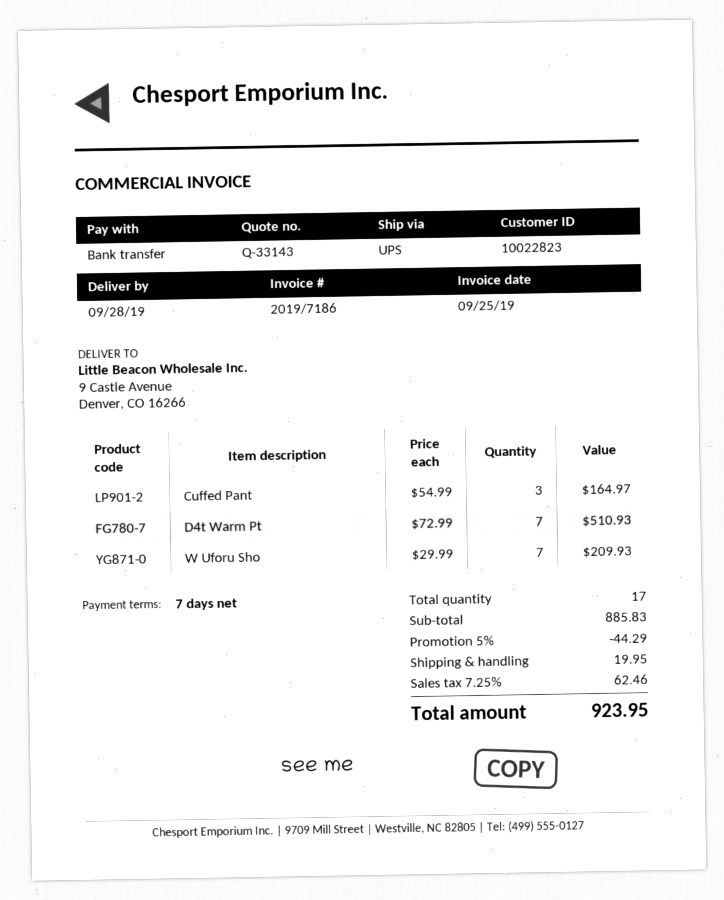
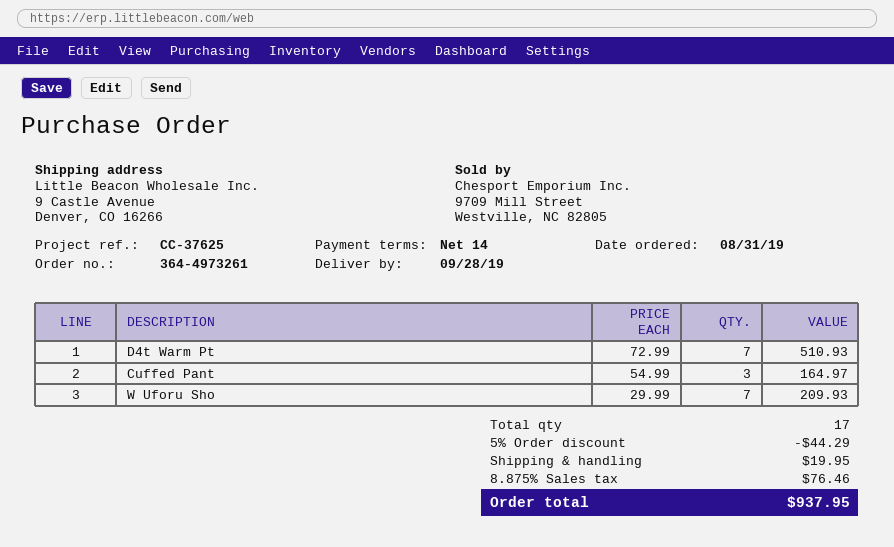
payment terms: 7 days -> 14 days
tax: 7.25% = 62.46 -> 8.875% = 76.46
total: 923.95 -> 937.95

